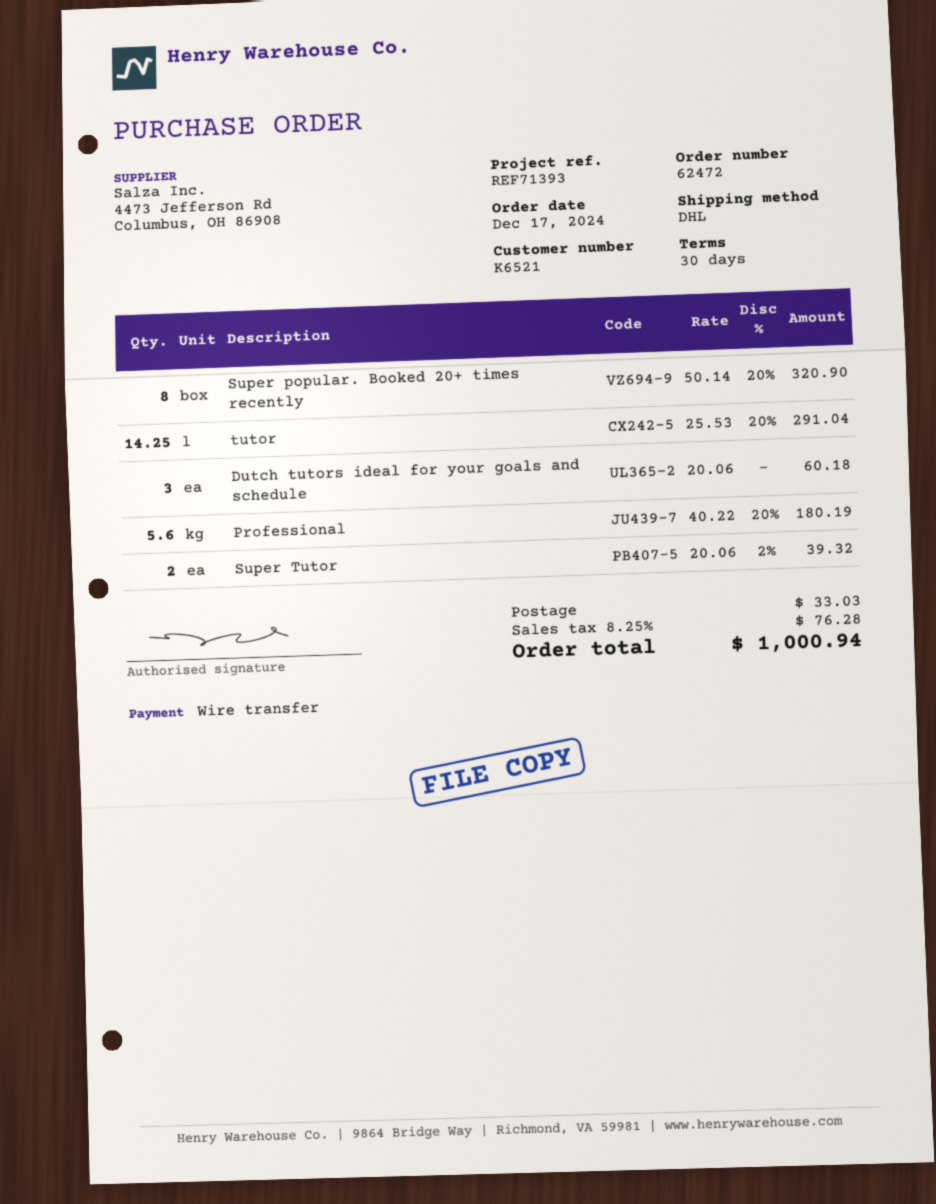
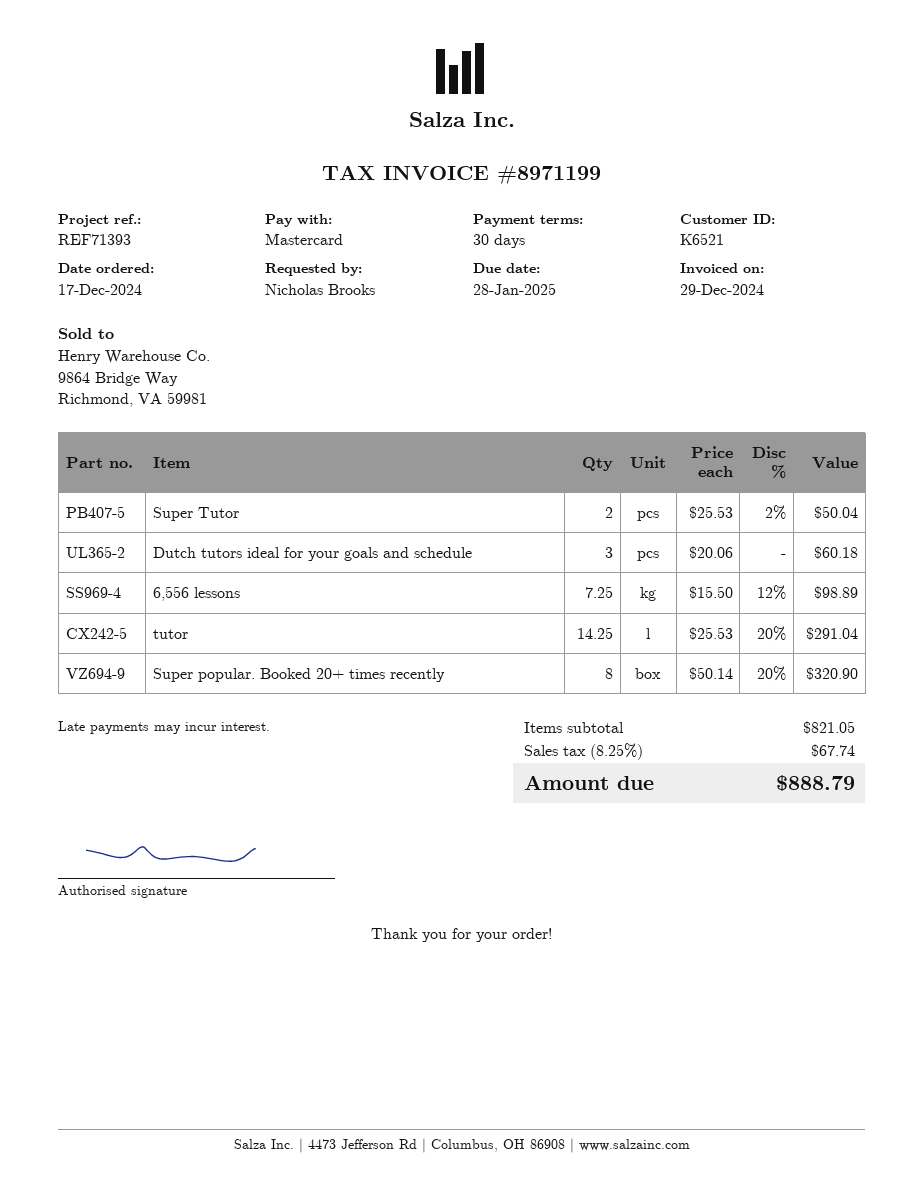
payment method: bank transfer -> Mastercard
Professional: 5.6 x 40.22 - 20% = 180.19 -> none
Super Tutor: 2 x 20.06 - 2% = 39.32 -> 2 x 25.53 - 2% = 50.04
6,556 lessons: none -> 7.25 x 15.50 - 12% = 98.89
shipping: 33.03 -> none
tax: 8.25% = 76.28 -> 8.25% = 67.74
total: 1000.94 -> 888.79

